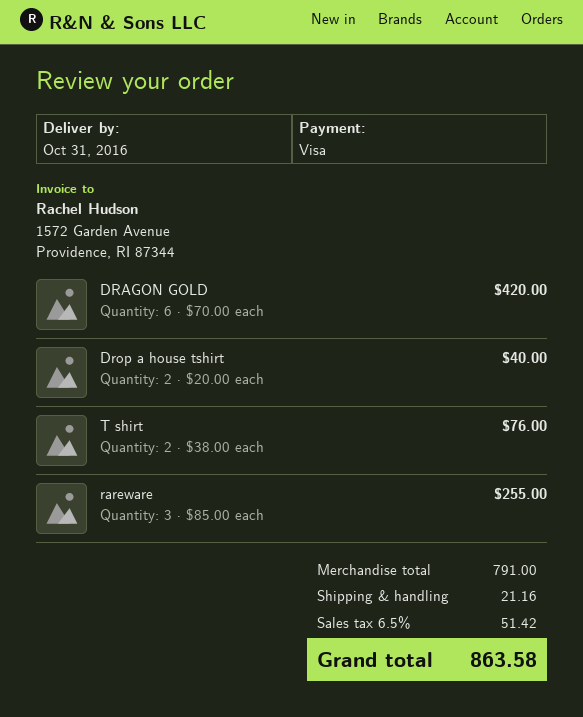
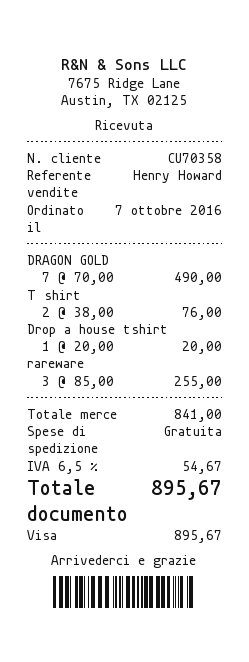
DRAGON GOLD: 6 x 70.00 = 420.00 -> 7 x 70.00 = 490.00
Drop a house tshirt: 2 x 20.00 = 40.00 -> 1 x 20.00 = 20.00
subtotal: 791.00 -> 841.00
shipping: 21.16 -> 0.00
tax: 6.5% = 51.42 -> 6.5% = 54.67
total: 863.58 -> 895.67

